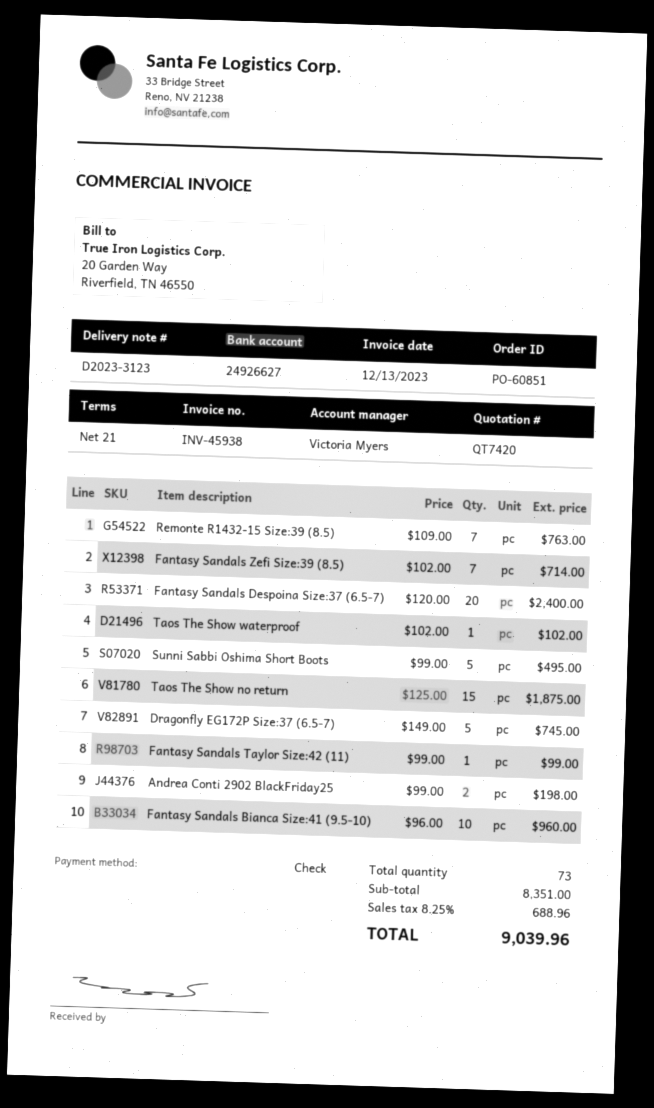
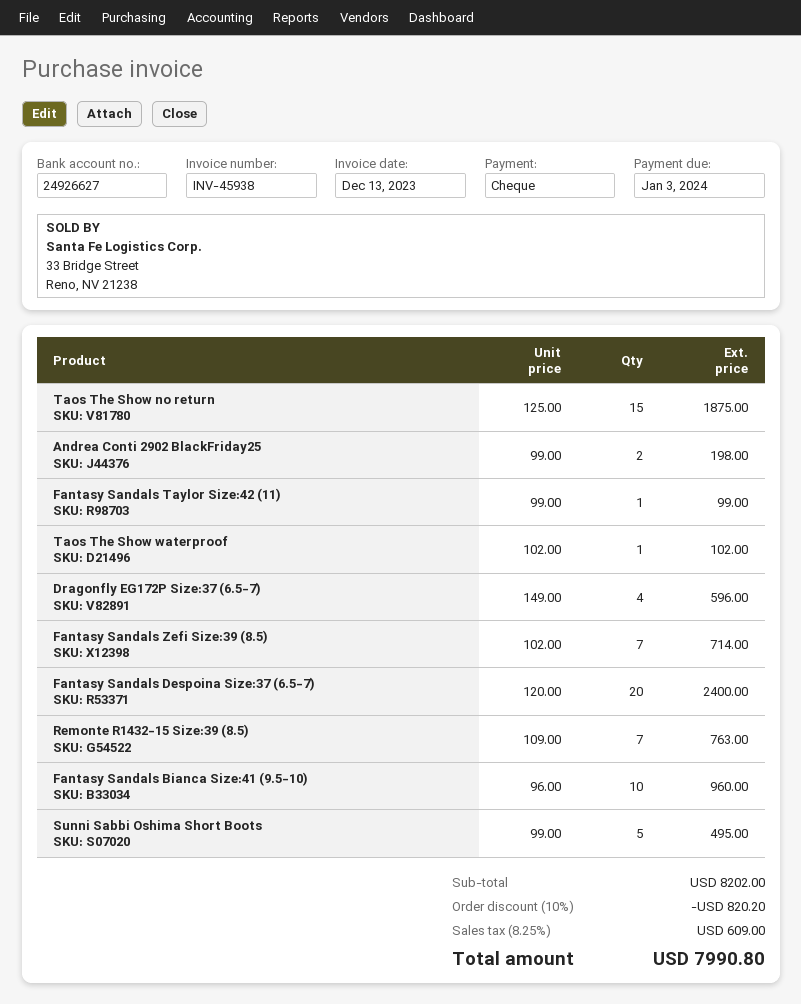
Dragonfly EG172P Size:37 (6.5-7): 5 x 149.00 = 745.00 -> 4 x 149.00 = 596.00
subtotal: 8351.00 -> 8202.00
discount: none -> 10% = 820.20
tax: 8.25% = 688.96 -> 8.25% = 609.00
total: 9039.96 -> 7990.80

